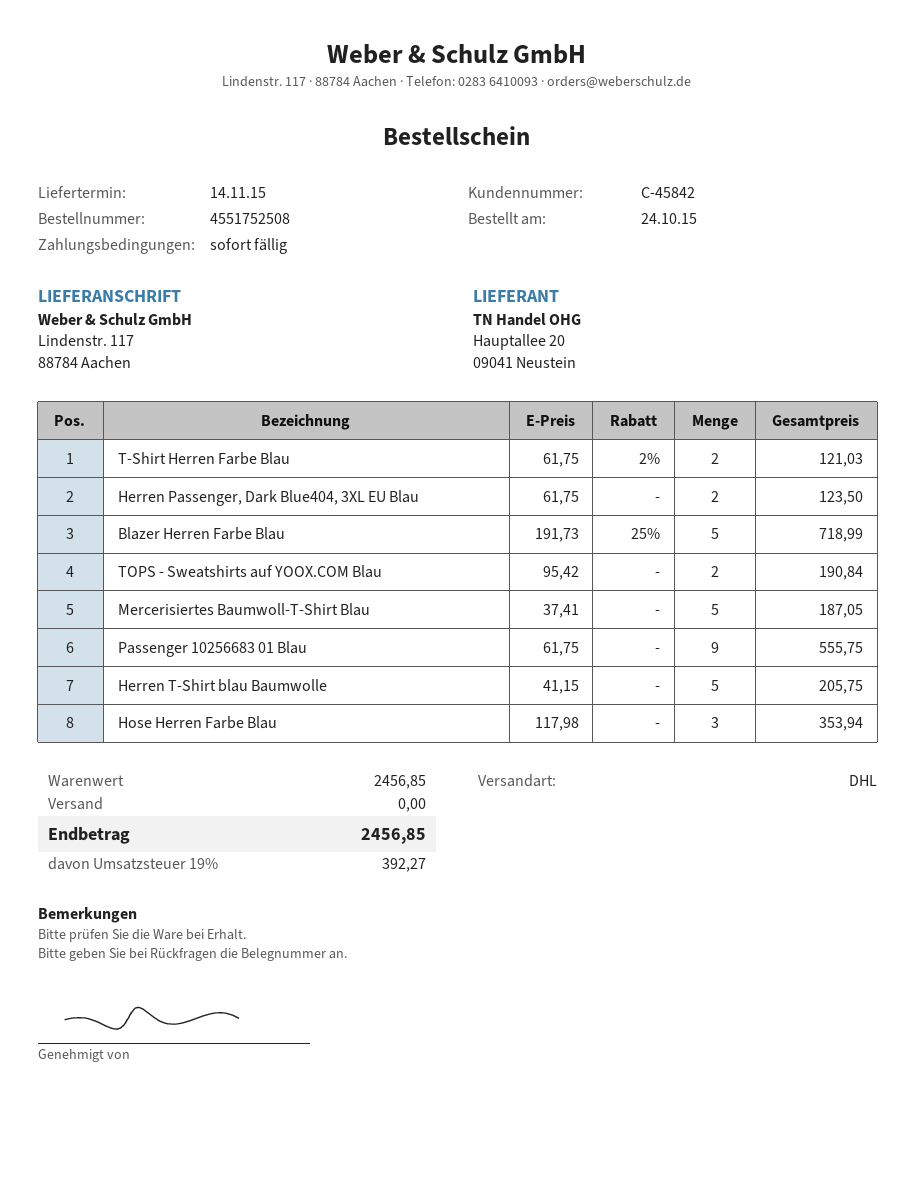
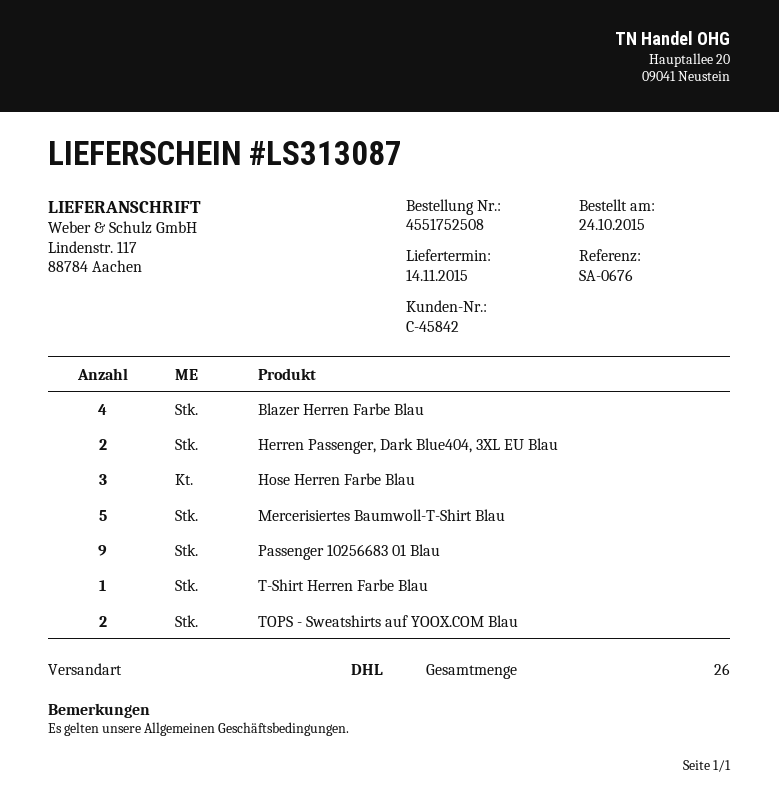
T-Shirt Herren Farbe Blau: 2 -> 1
Blazer Herren Farbe Blau: 5 -> 4
Herren T-Shirt blau Baumwolle: 5 -> none

